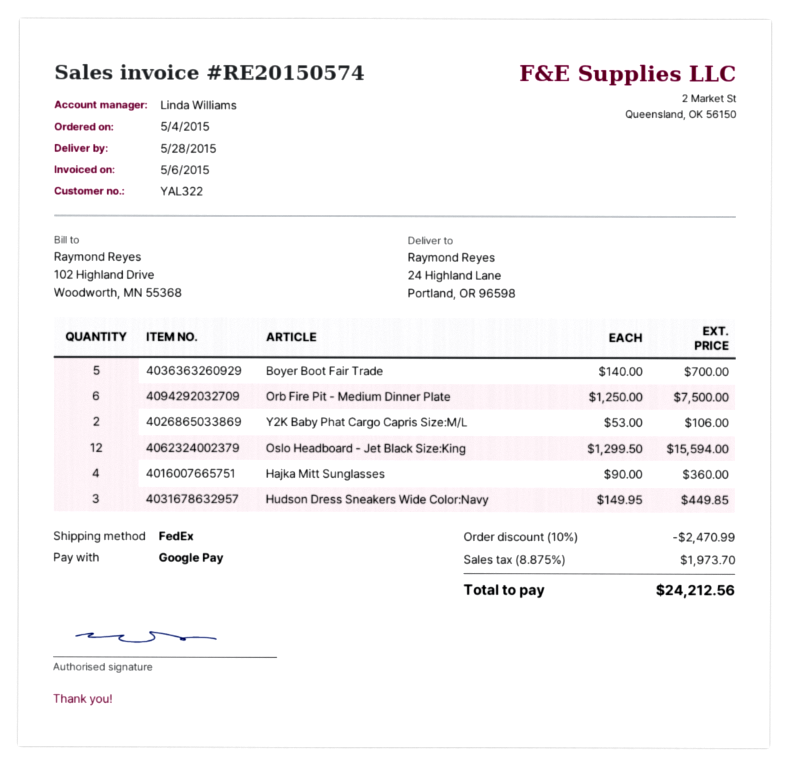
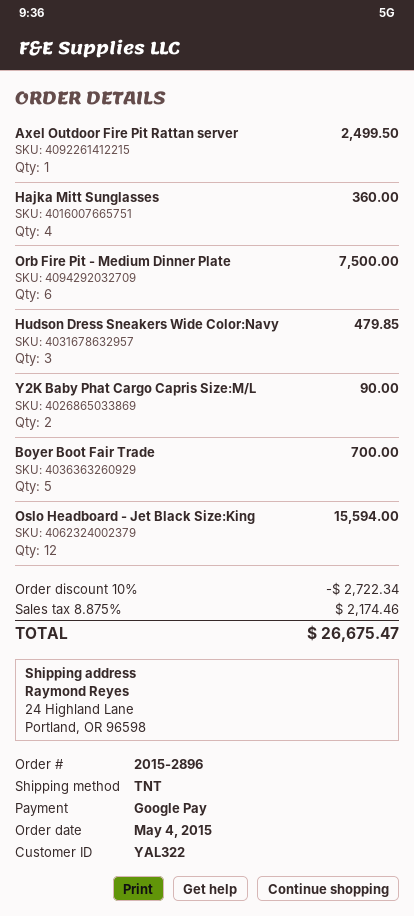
shipping method: FedEx -> TNT
Y2K Baby Phat Cargo Capris Size:M/L: 2 for 106.00 -> 2 for 90.00
Hudson Dress Sneakers Wide Color:Navy: 3 for 449.85 -> 3 for 479.85
Axel Outdoor Fire Pit Rattan server: none -> 1 for 2499.50
discount: 10% = 2470.99 -> 10% = 2722.34
tax: 8.875% = 1973.70 -> 8.875% = 2174.46
total: 24212.56 -> 26675.47

